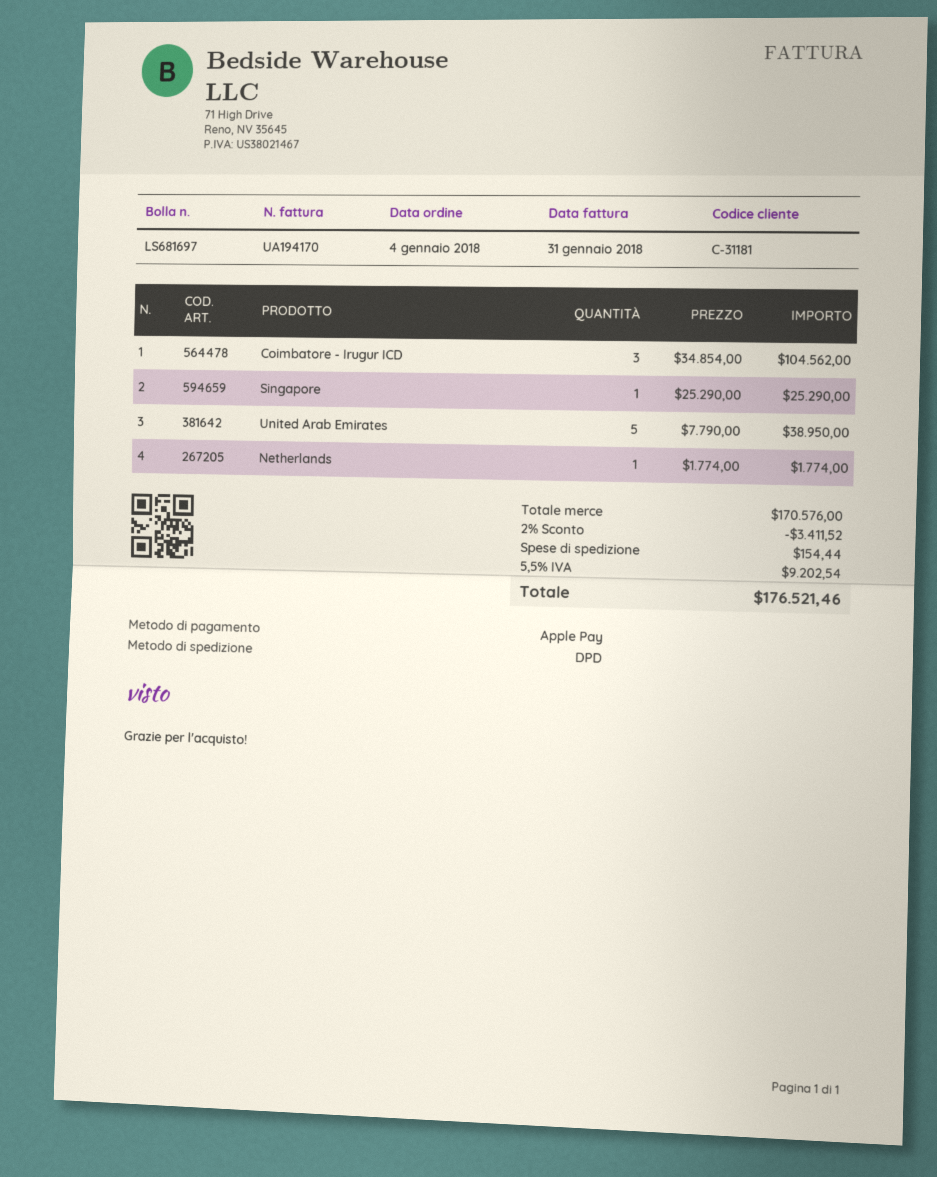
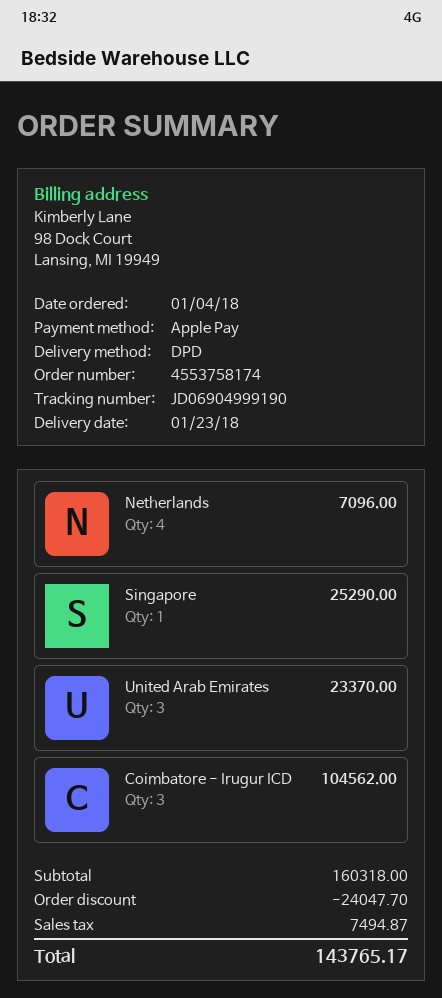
United Arab Emirates: 5 for 38950.00 -> 3 for 23370.00
Netherlands: 1 for 1774.00 -> 4 for 7096.00
subtotal: 170576.00 -> 160318.00
discount: 3411.52 -> 24047.70
shipping: 154.44 -> none
tax: 9202.54 -> 7494.87
total: 176521.46 -> 143765.17

